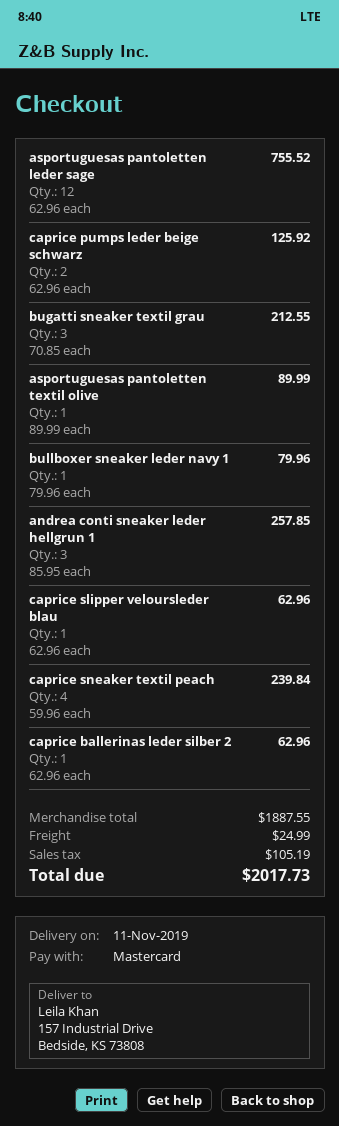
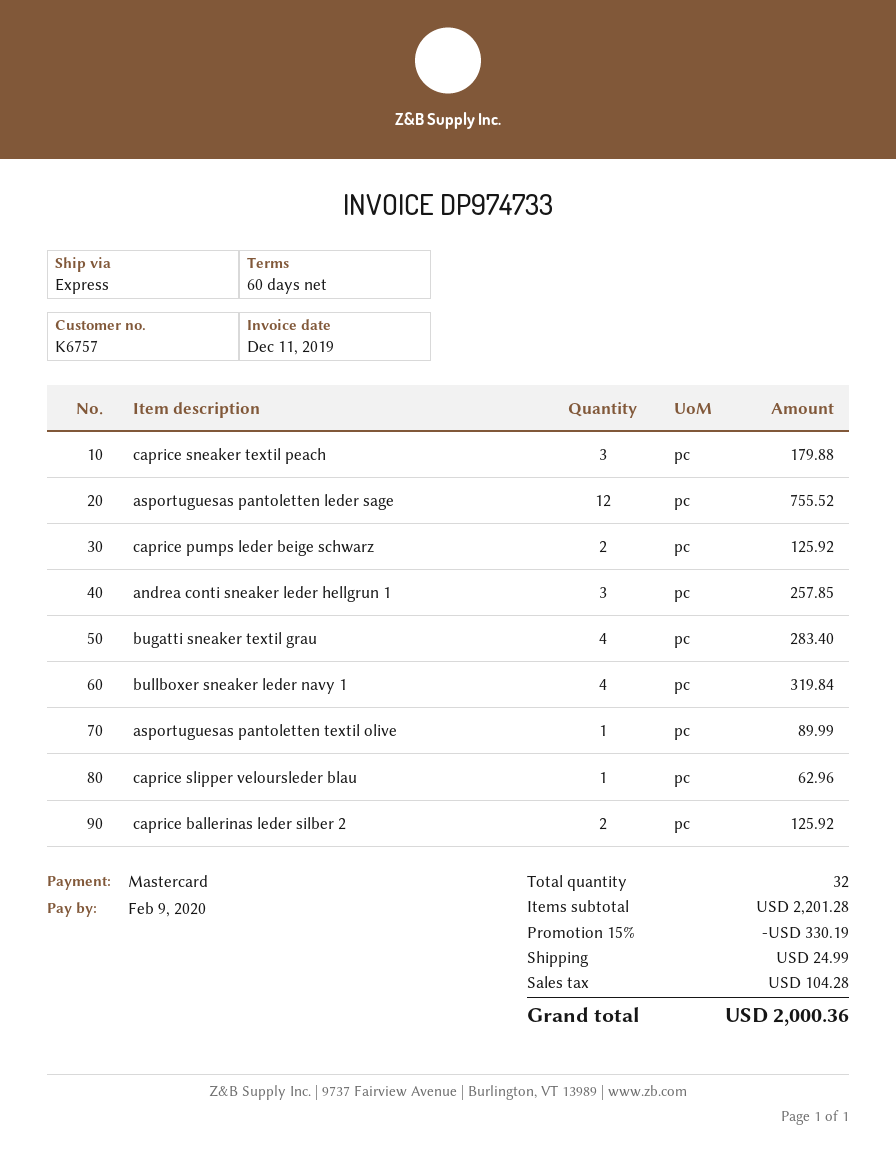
bugatti sneaker textil grau: 3 for 212.55 -> 4 for 283.40
bullboxer sneaker leder navy 1: 1 for 79.96 -> 4 for 319.84
caprice sneaker textil peach: 4 for 239.84 -> 3 for 179.88
caprice ballerinas leder silber 2: 1 for 62.96 -> 2 for 125.92
subtotal: 1887.55 -> 2201.28
discount: none -> 15% = 330.19
tax: 105.19 -> 104.28
total: 2017.73 -> 2000.36

